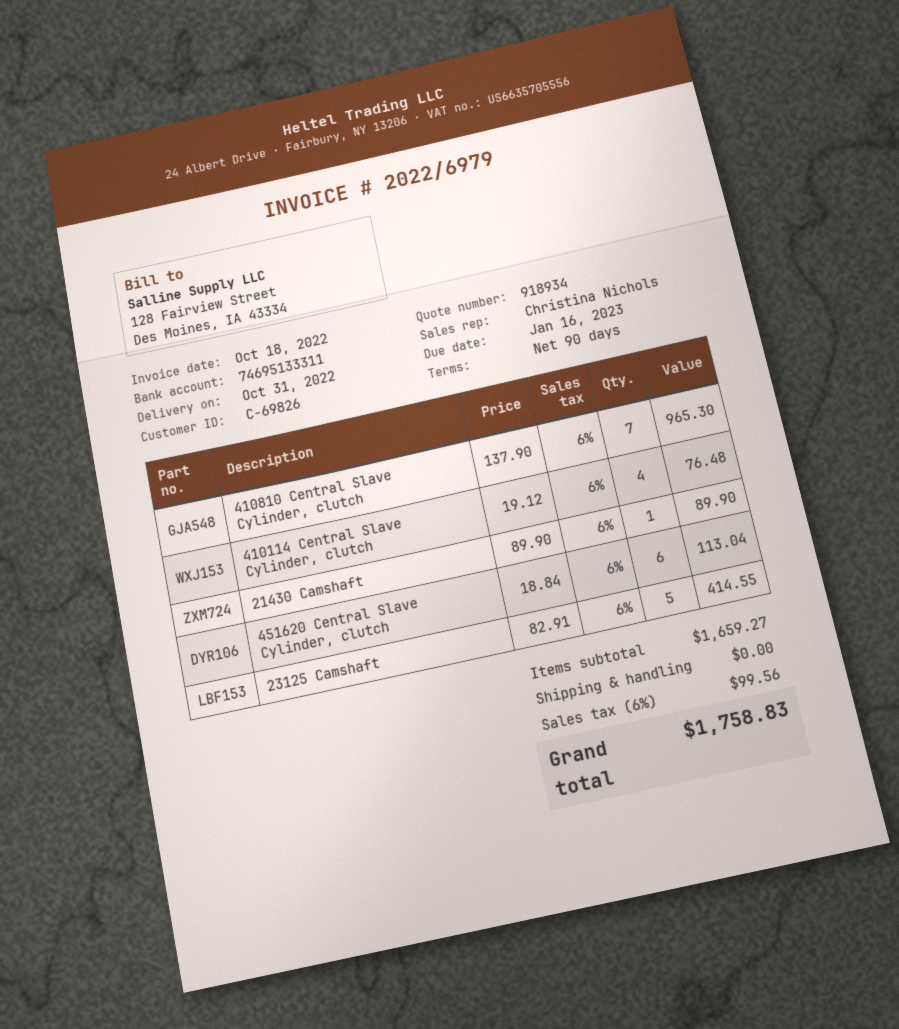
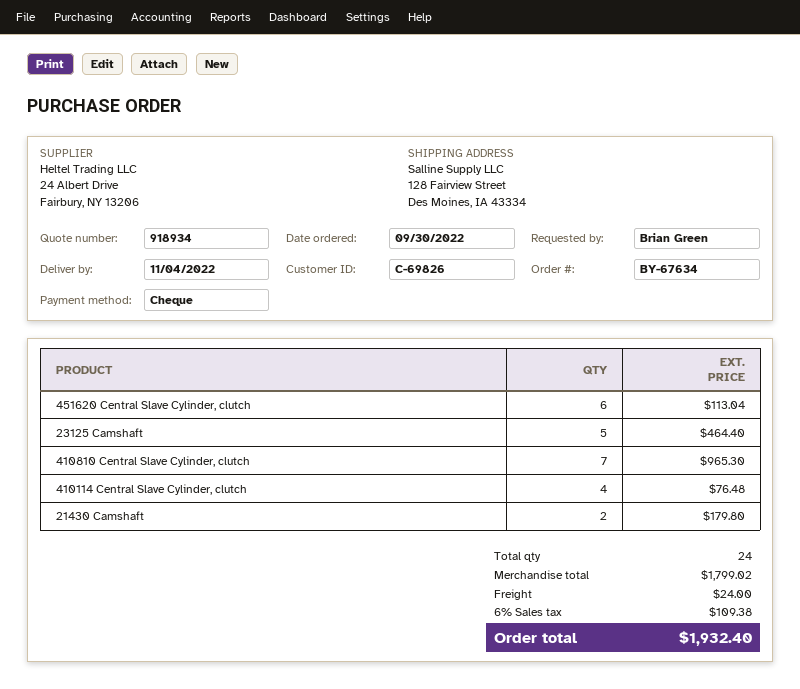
delivery date: 2022-10-31 -> 2022-11-04
21430 Camshaft: 1 for 89.90 -> 2 for 179.80
23125 Camshaft: 5 for 414.55 -> 5 for 464.40
subtotal: 1659.27 -> 1799.02
shipping: 0.00 -> 24.00
tax: 6% = 99.56 -> 6% = 109.38
total: 1758.83 -> 1932.40

